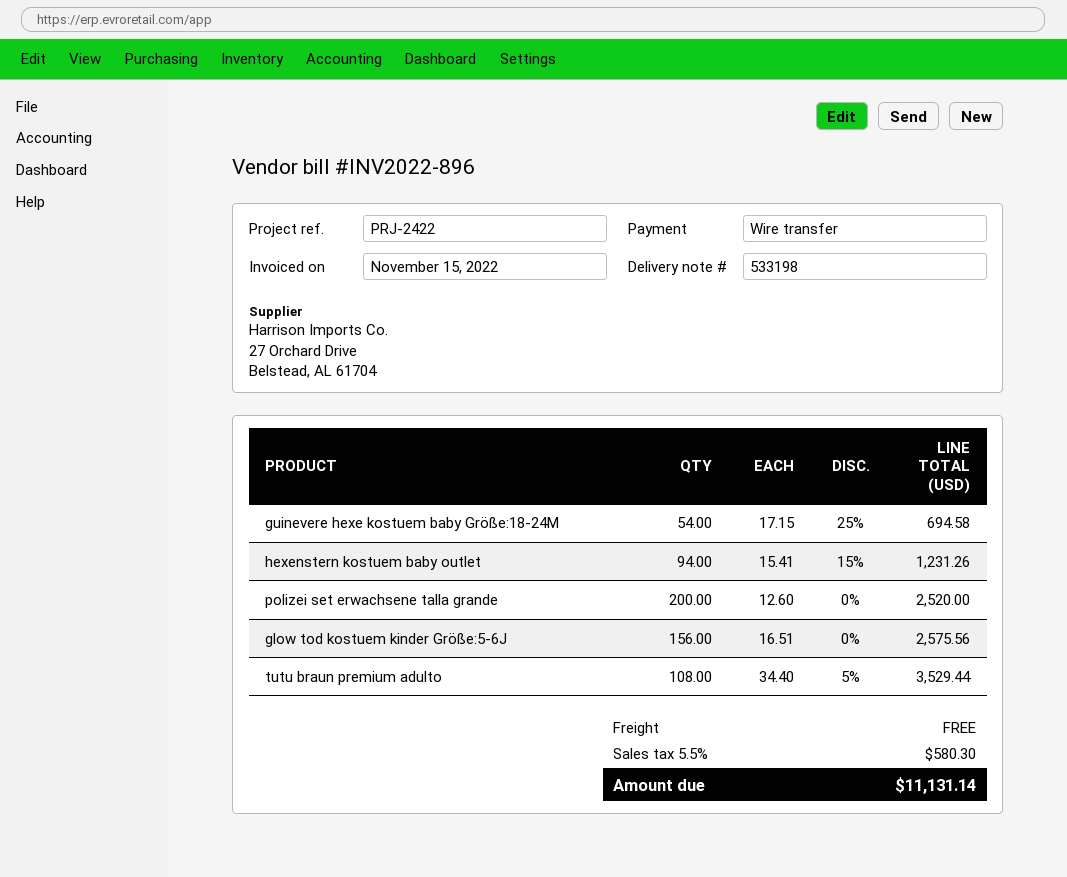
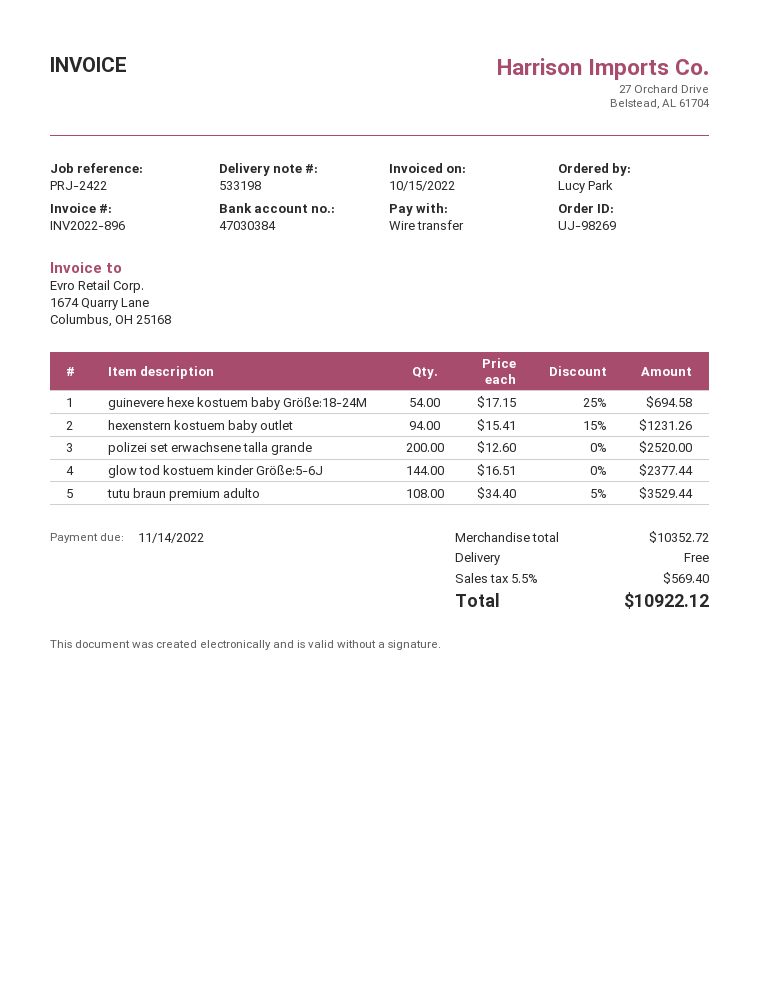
invoice date: 2022-11-15 -> 2022-10-15
glow tod kostuem kinder Größe:5-6J: 156 x 16.51 = 2575.56 -> 144 x 16.51 = 2377.44
tax: 5.5% = 580.30 -> 5.5% = 569.40
total: 11131.14 -> 10922.12

